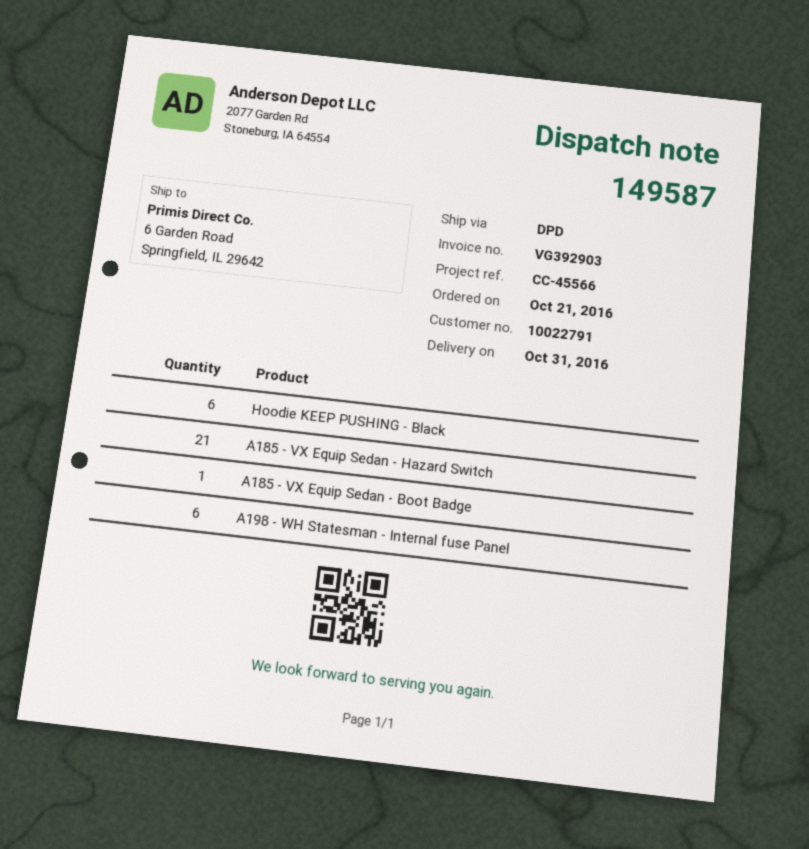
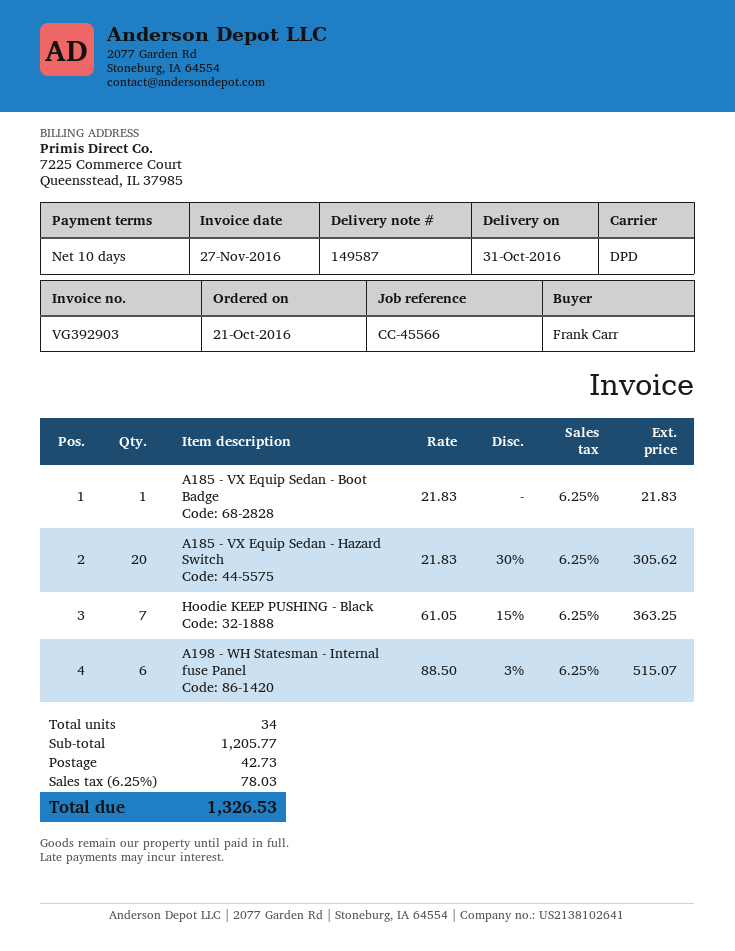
Hoodie KEEP PUSHING - Black: 6 -> 7
A185 - VX Equip Sedan - Hazard Switch: 21 -> 20

